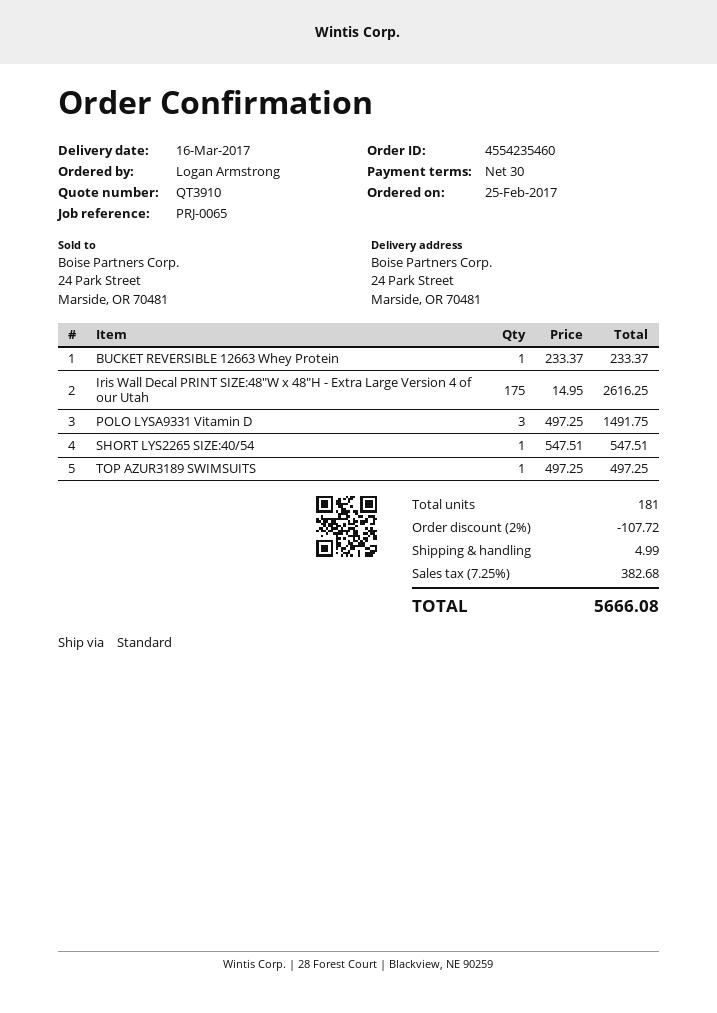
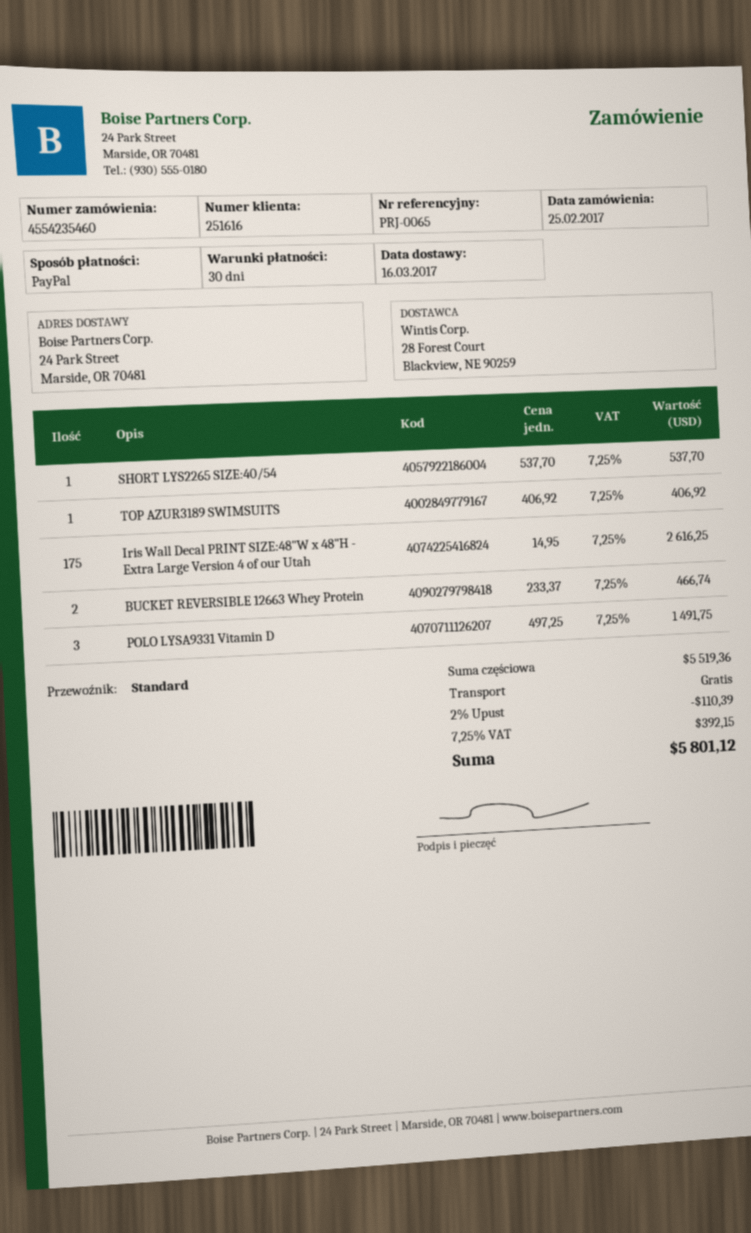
BUCKET REVERSIBLE 12663 Whey Protein: 1 x 233.37 = 233.37 -> 2 x 233.37 = 466.74
SHORT LYS2265 SIZE:40/54: 1 x 547.51 = 547.51 -> 1 x 537.70 = 537.70
TOP AZUR3189 SWIMSUITS: 1 x 497.25 = 497.25 -> 1 x 406.92 = 406.92
discount: 2% = 107.72 -> 2% = 110.39
shipping: 4.99 -> 0.00
tax: 7.25% = 382.68 -> 7.25% = 392.15
total: 5666.08 -> 5801.12

